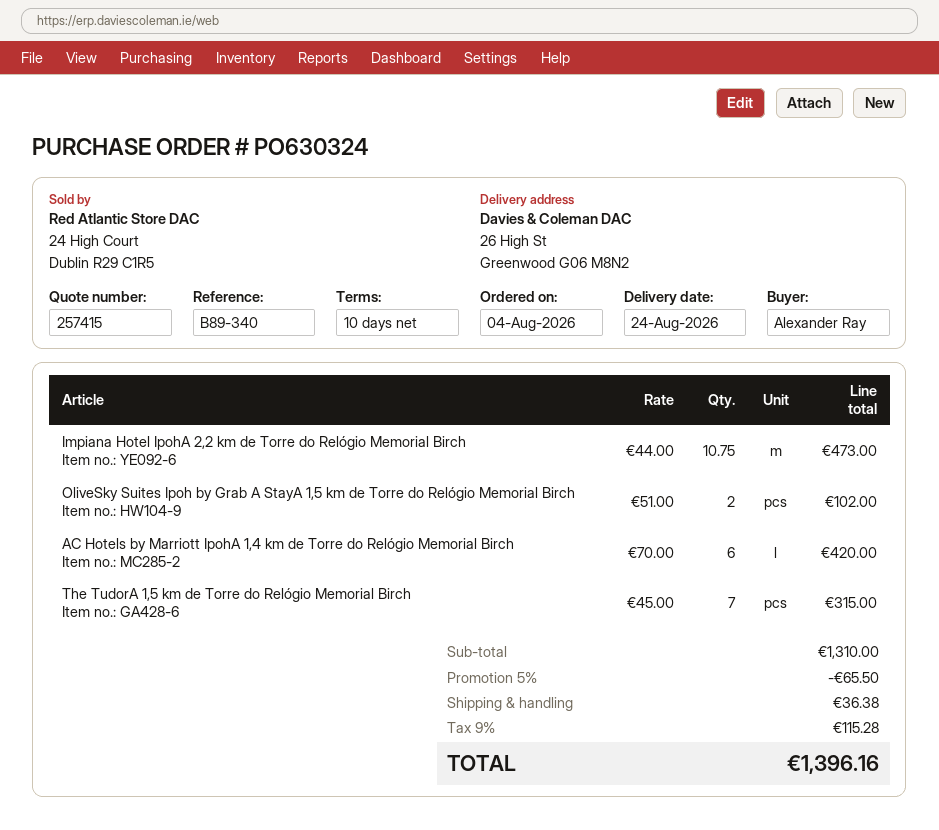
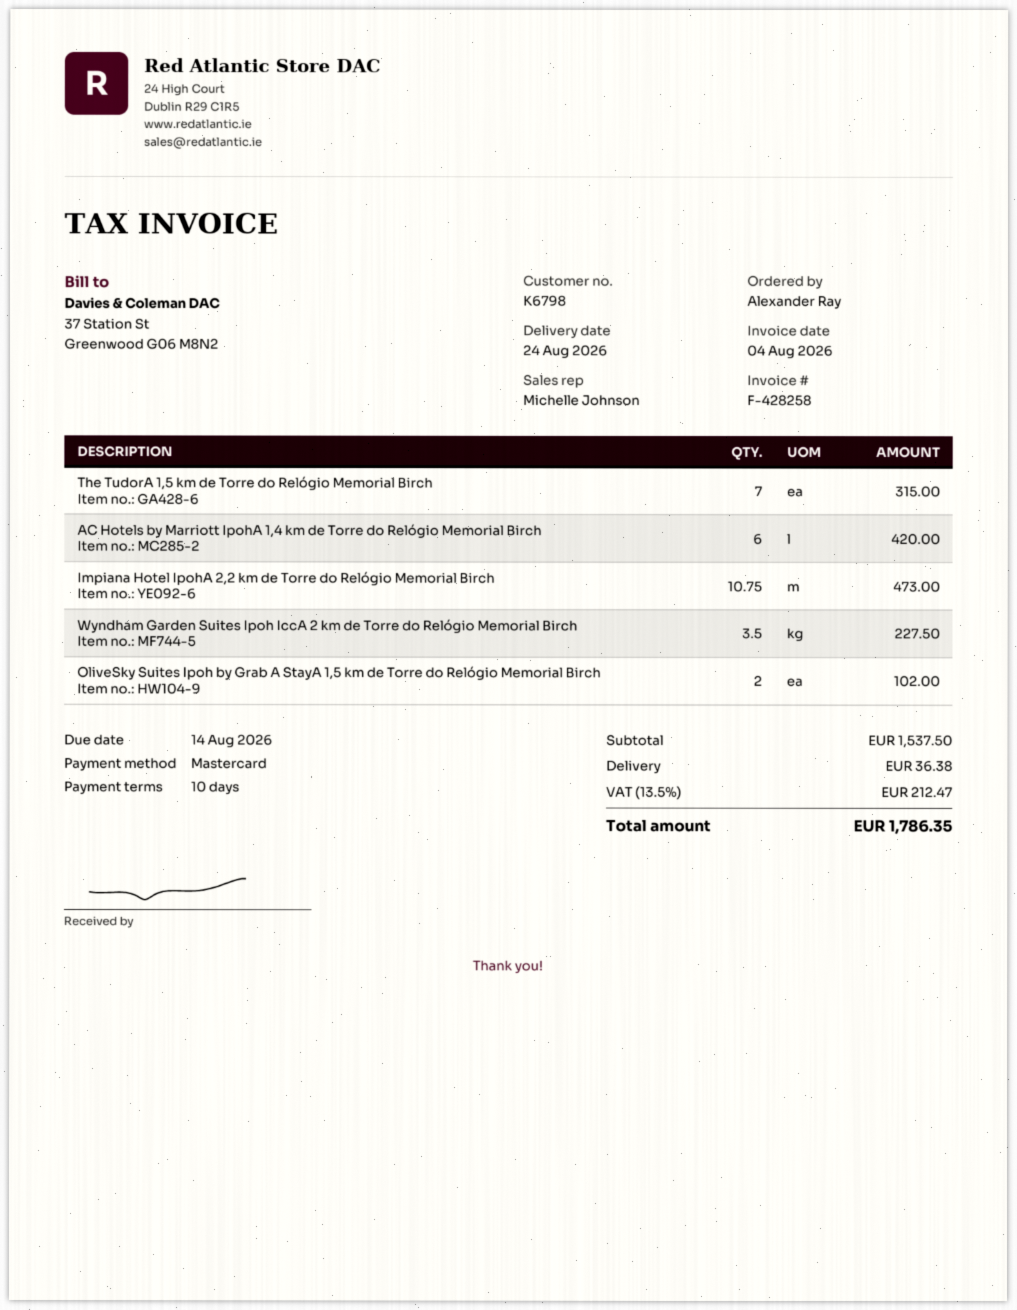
Wyndham Garden Suites Ipoh IccA 2 km de Torre do Relógio Memorial Birch: none -> 3.5 for 227.50
subtotal: 1310.00 -> 1537.50
discount: 5% = 65.50 -> none
tax: 9% = 115.28 -> 13.5% = 212.47
total: 1396.16 -> 1786.35

